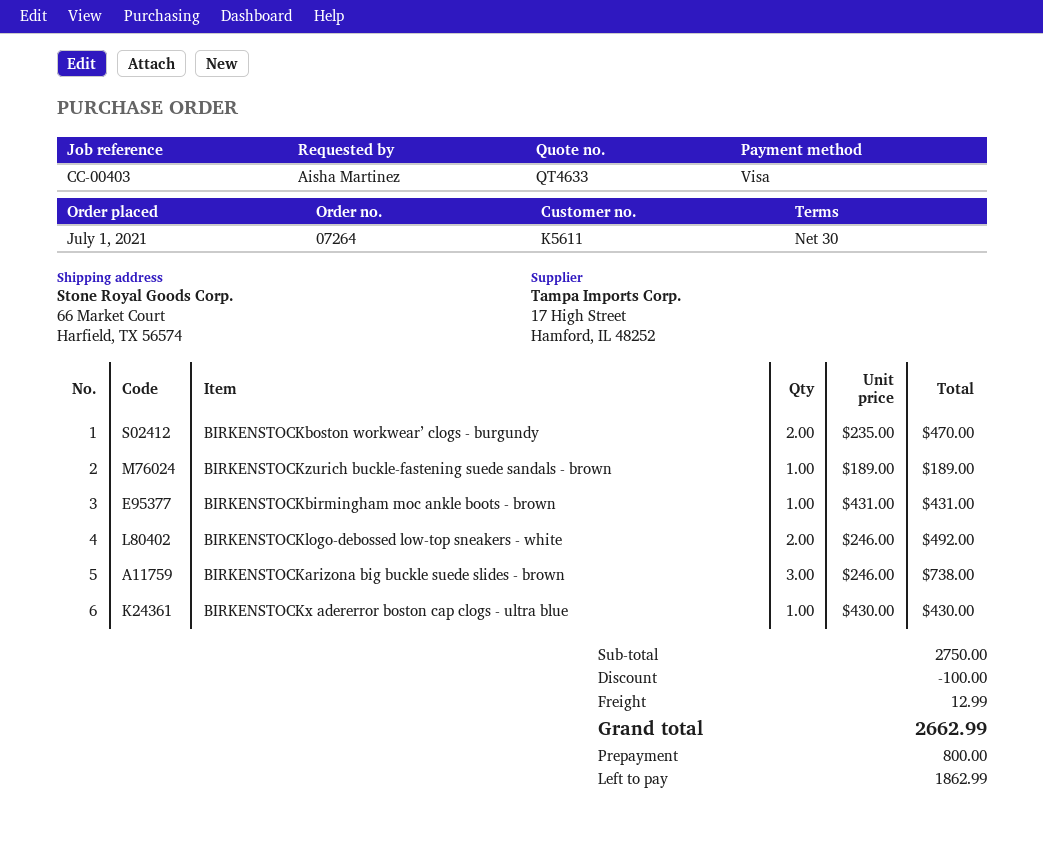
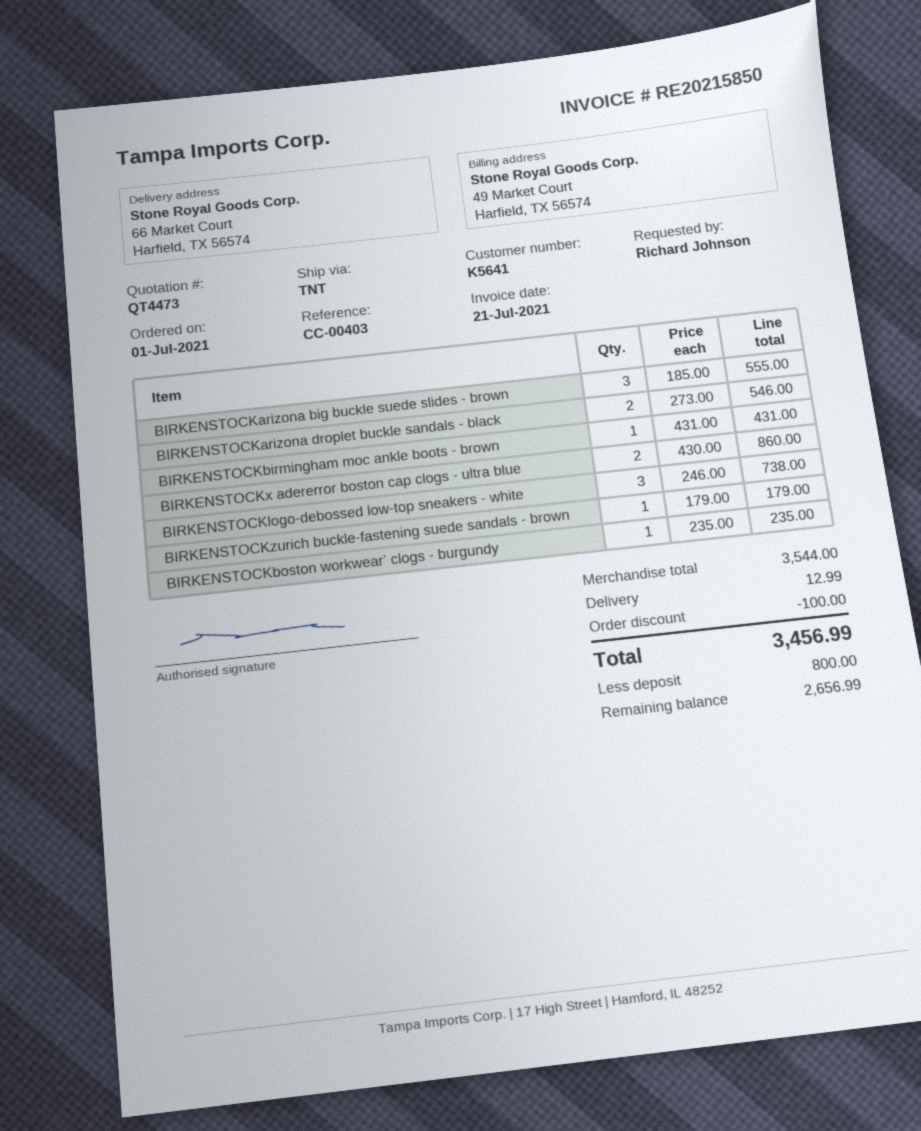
quote number: QT4633 -> QT4473
customer number: K5611 -> K5641
ordered by: Aisha Martinez -> Richard Johnson
BIRKENSTOCKboston workwear’ clogs - burgundy: 2 x 235.00 = 470.00 -> 1 x 235.00 = 235.00
BIRKENSTOCKzurich buckle-fastening suede sandals - brown: 1 x 189.00 = 189.00 -> 1 x 179.00 = 179.00
BIRKENSTOCKlogo-debossed low-top sneakers - white: 2 x 246.00 = 492.00 -> 3 x 246.00 = 738.00
BIRKENSTOCKarizona big buckle suede slides - brown: 3 x 246.00 = 738.00 -> 3 x 185.00 = 555.00
BIRKENSTOCKx adererror boston cap clogs - ultra blue: 1 x 430.00 = 430.00 -> 2 x 430.00 = 860.00
BIRKENSTOCKarizona droplet buckle sandals - black: none -> 2 x 273.00 = 546.00
subtotal: 2750.00 -> 3544.00
total: 2662.99 -> 3456.99
balance: 1862.99 -> 2656.99

